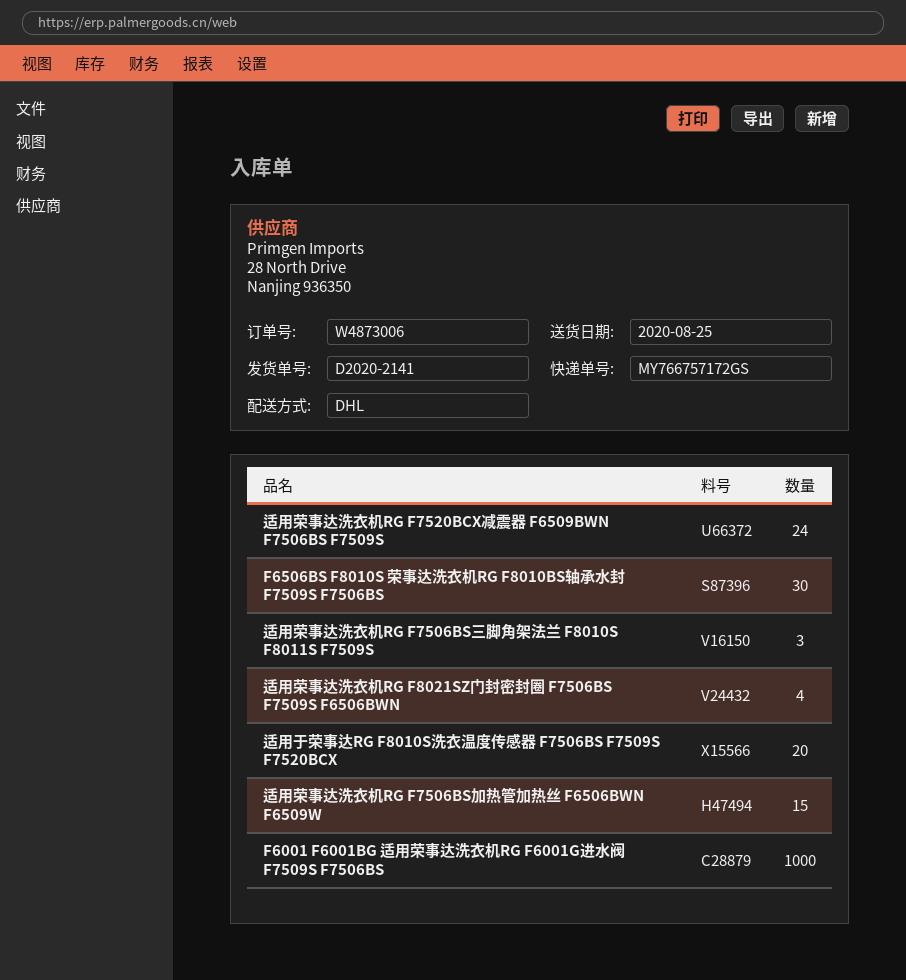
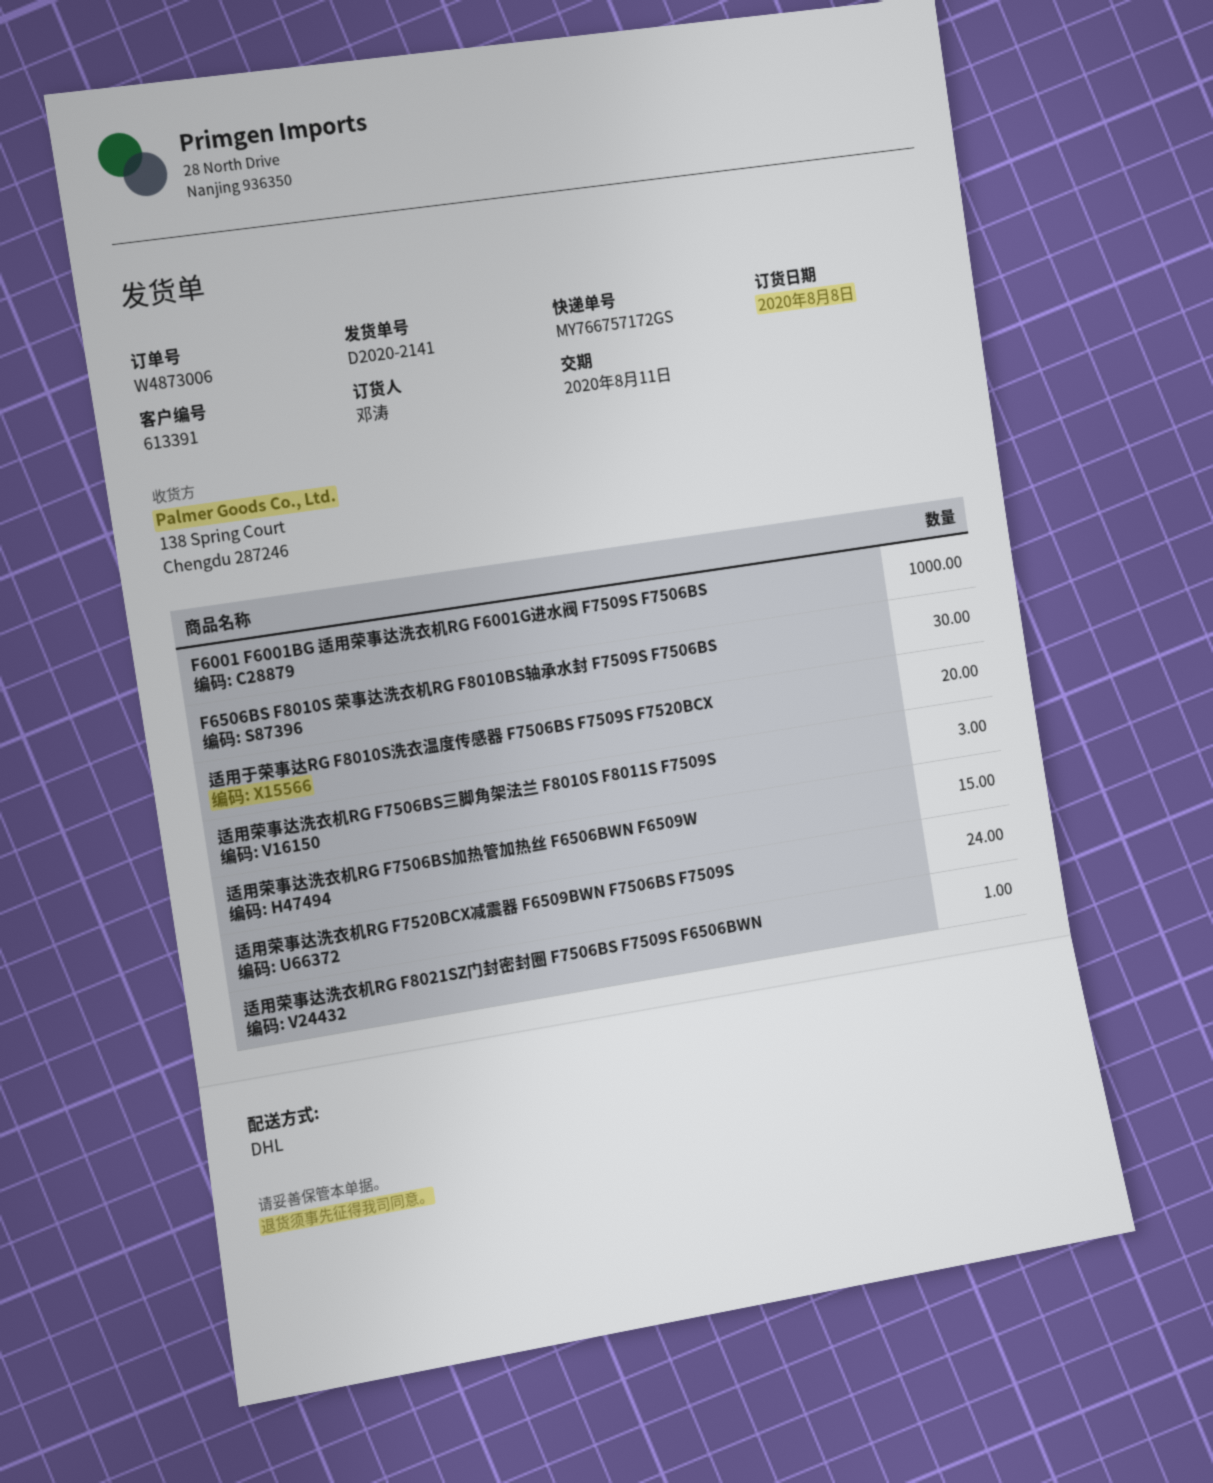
delivery date: 2020-08-25 -> 2020-08-11
适用荣事达洗衣机RG F8021SZ门封密封圈 F7506BS F7509S F6506BWN: 4 -> 1

